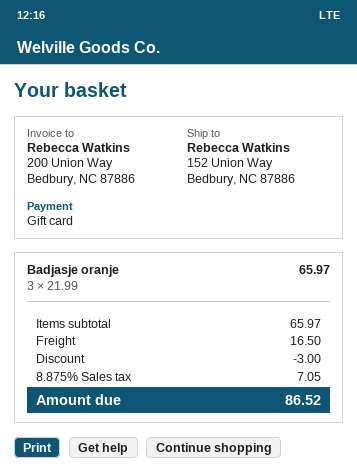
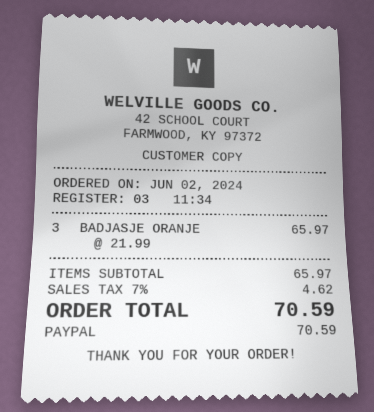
payment method: gift card -> PayPal
discount: 3.00 -> none
shipping: 16.50 -> none
tax: 8.875% = 7.05 -> 7% = 4.62
total: 86.52 -> 70.59

